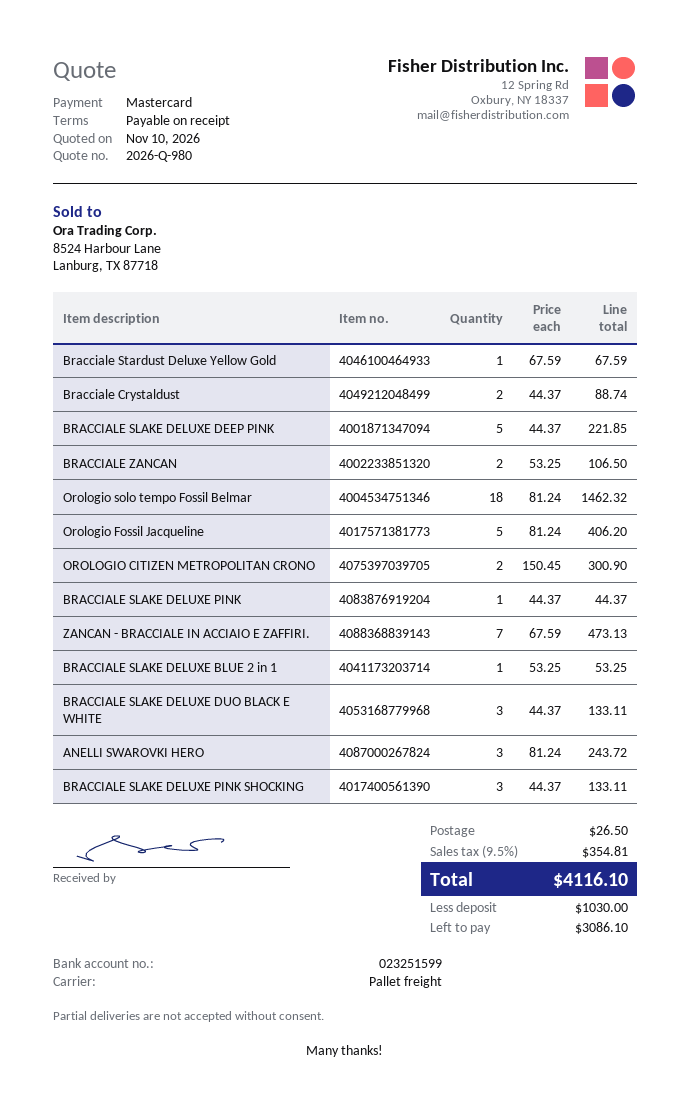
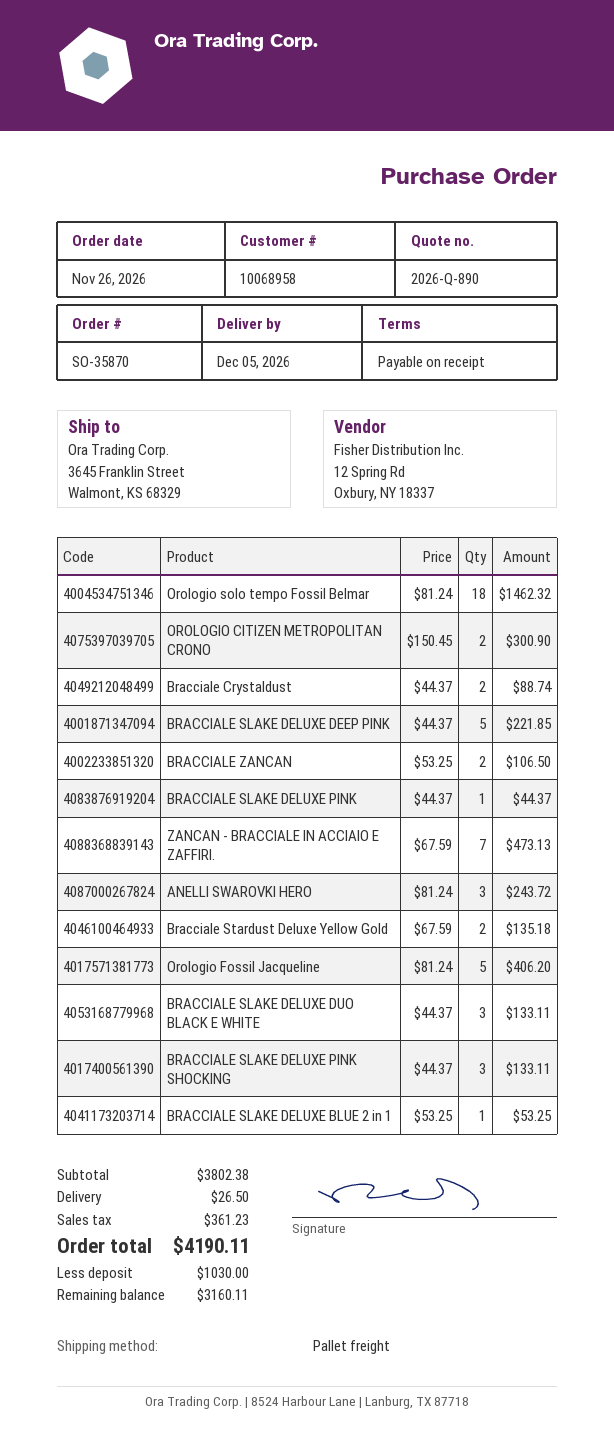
quote number: 2026-Q-980 -> 2026-Q-890
Bracciale Stardust Deluxe Yellow Gold: 1 x 67.59 = 67.59 -> 2 x 67.59 = 135.18
tax: 354.81 -> 361.23
total: 4116.10 -> 4190.11
balance: 3086.10 -> 3160.11

